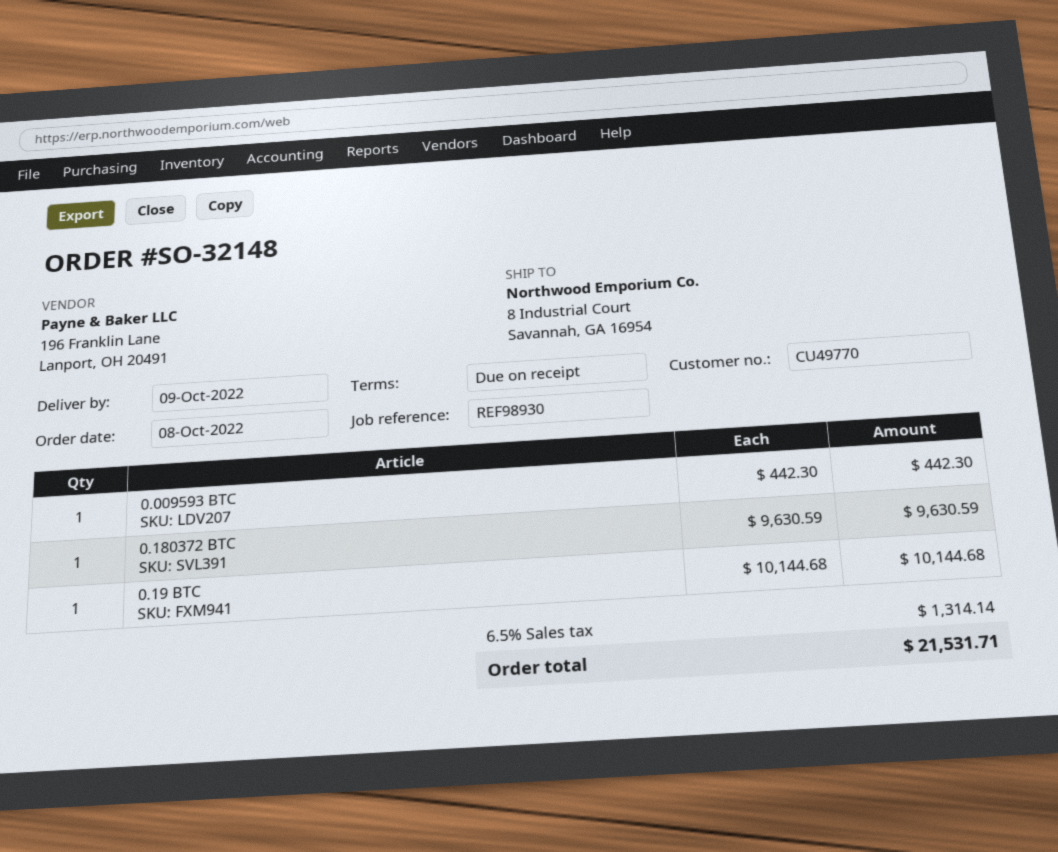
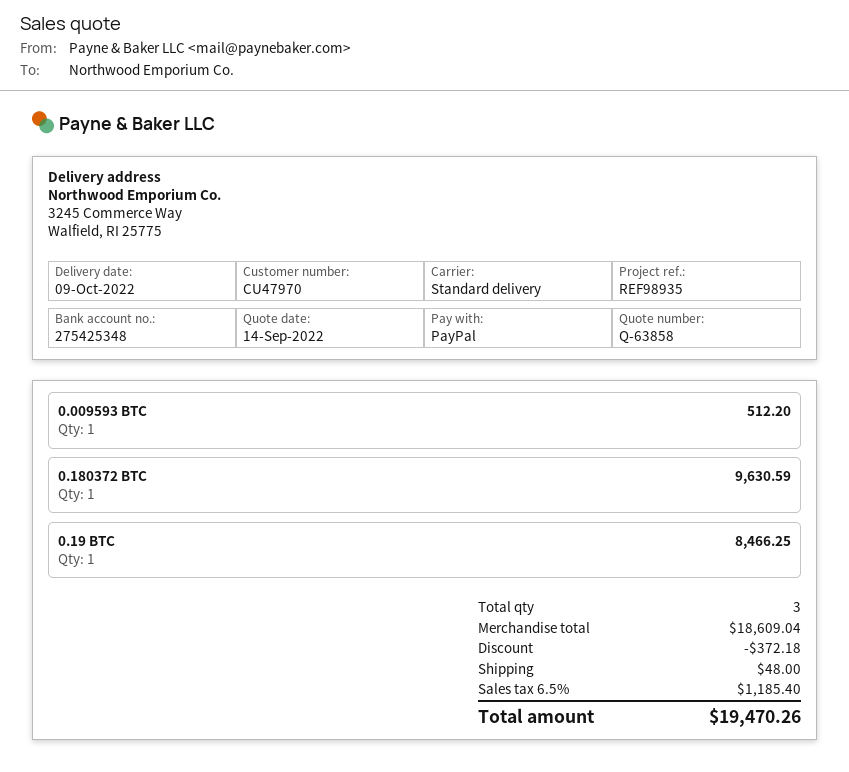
customer number: CU49770 -> CU47970
reference: REF98930 -> REF98935
ship to: 8 Industrial Court, Savannah, GA 16954 -> 3245 Commerce Way, Walfield, RI 25775
0.009593 BTC: 1 for 442.30 -> 1 for 512.20
0.19 BTC: 1 for 10144.68 -> 1 for 8466.25
discount: none -> 372.18
shipping: none -> 48.00
tax: 6.5% = 1314.14 -> 6.5% = 1185.40
total: 21531.71 -> 19470.26

